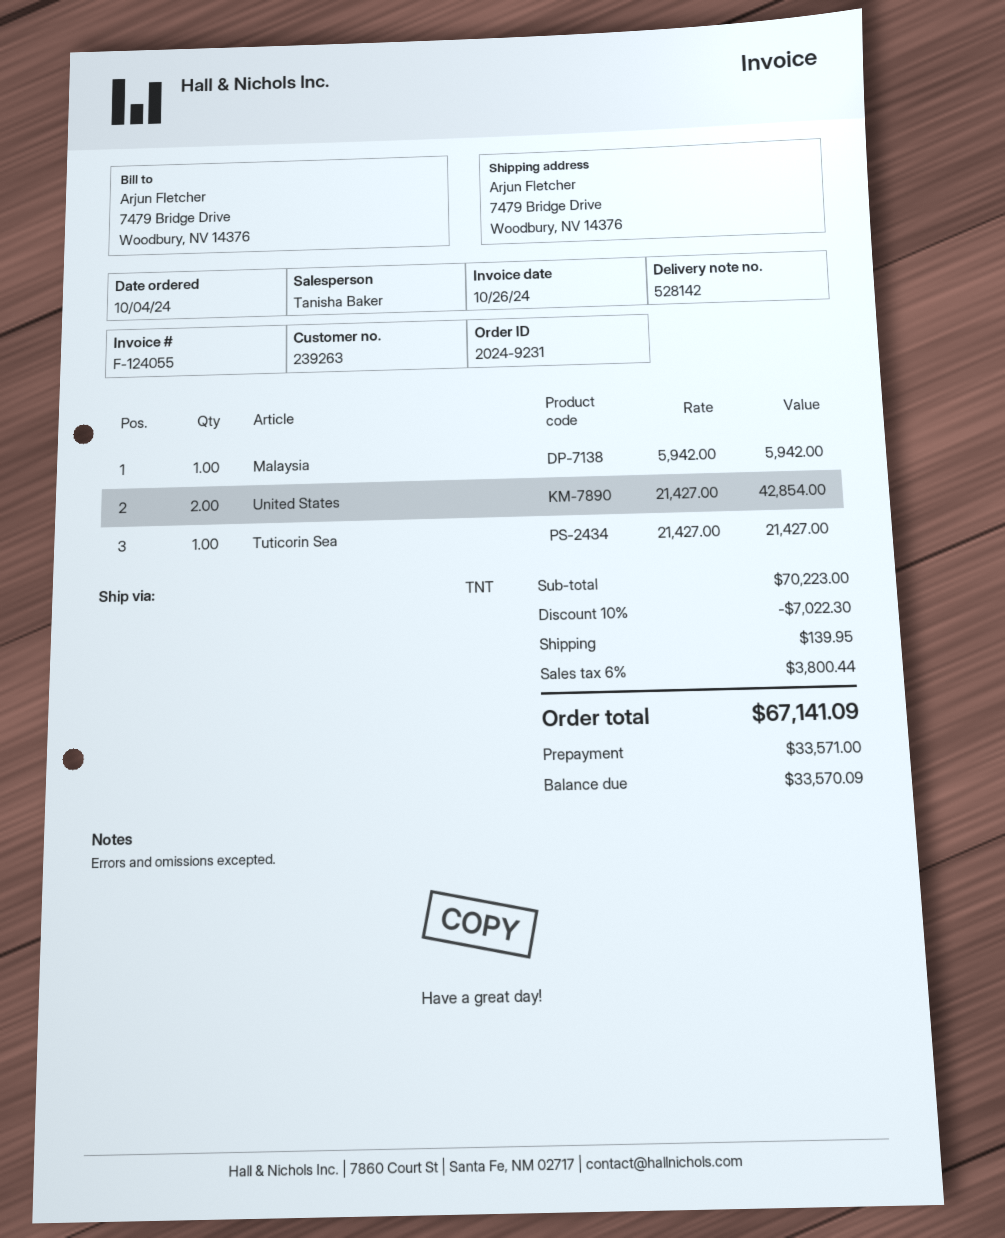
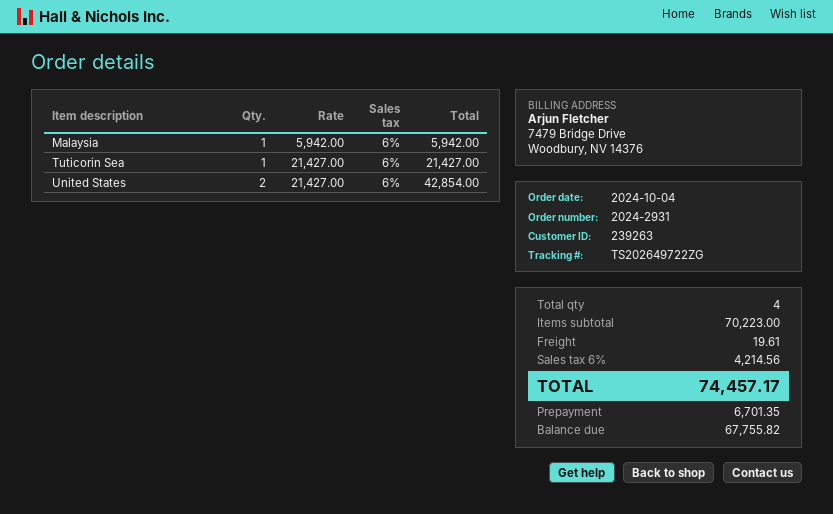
order number: 2024-9231 -> 2024-2931
discount: 10% = 7022.30 -> none
shipping: 139.95 -> 19.61
tax: 6% = 3800.44 -> 6% = 4214.56
total: 67141.09 -> 74457.17
deposit: 33571.00 -> 6701.35
balance: 33570.09 -> 67755.82

